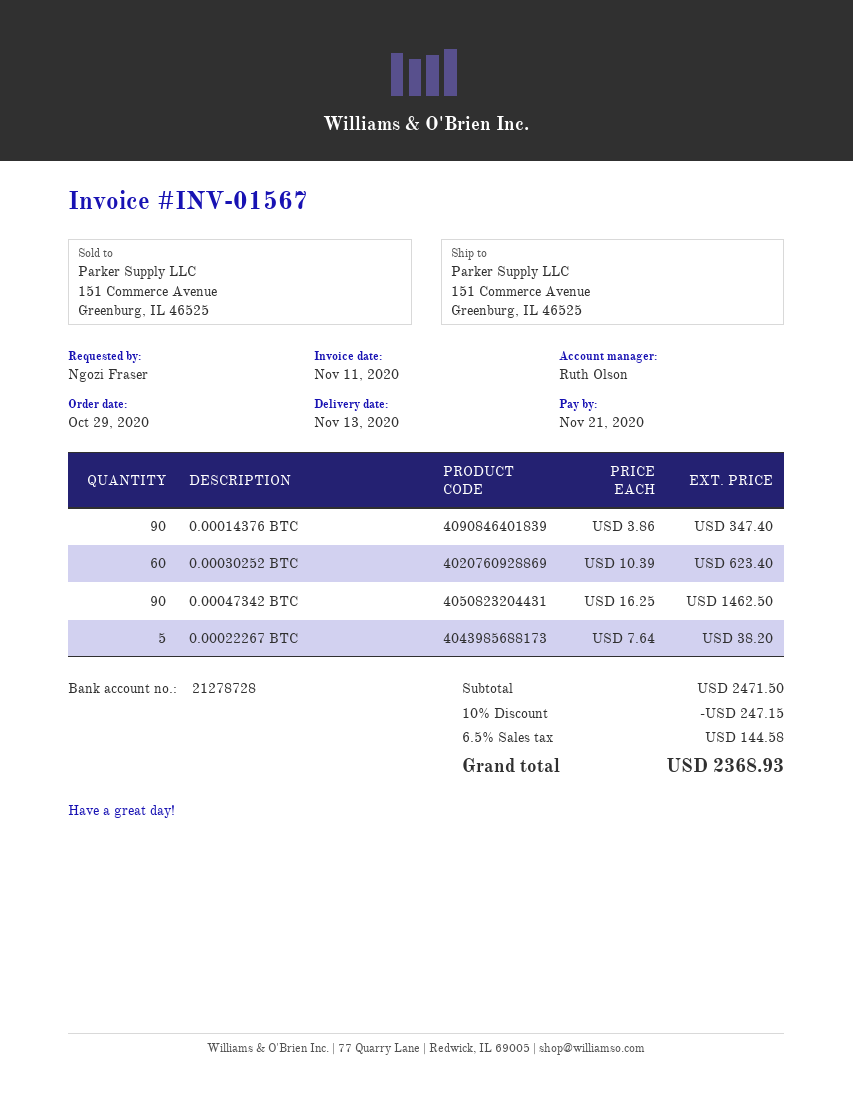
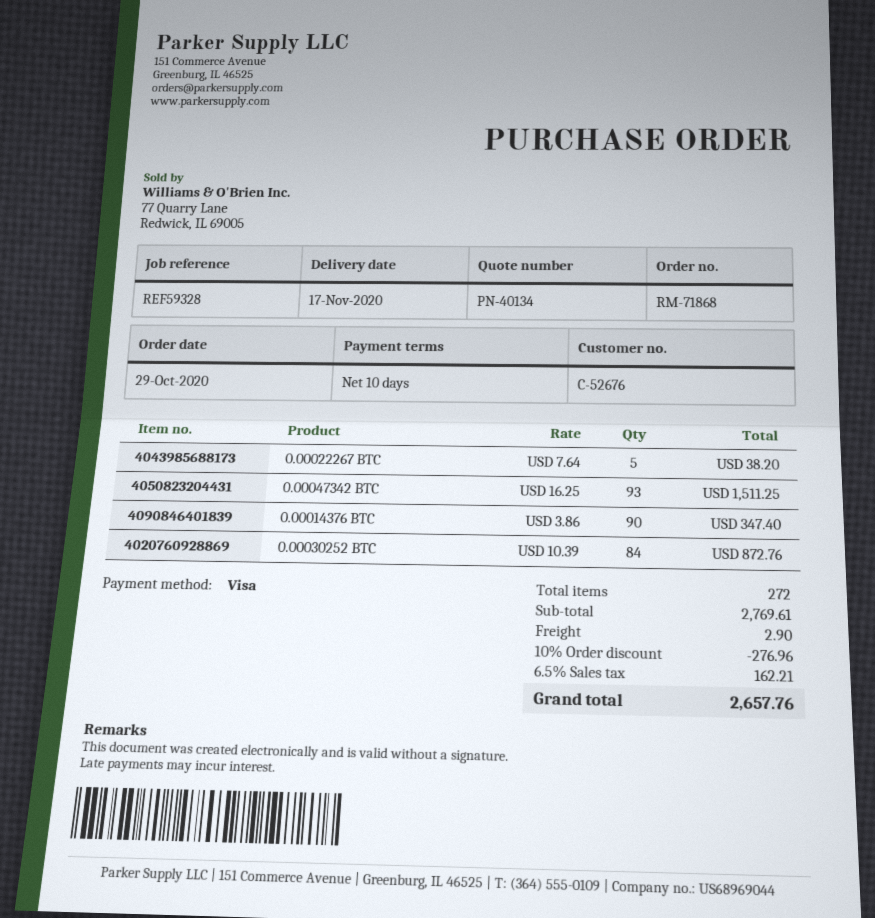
delivery date: 2020-11-13 -> 2020-11-17
0.00030252 BTC: 60 x 10.39 = 623.40 -> 84 x 10.39 = 872.76
0.00047342 BTC: 90 x 16.25 = 1462.50 -> 93 x 16.25 = 1511.25
subtotal: 2471.50 -> 2769.61
discount: 10% = 247.15 -> 10% = 276.96
shipping: none -> 2.90
tax: 6.5% = 144.58 -> 6.5% = 162.21
total: 2368.93 -> 2657.76

